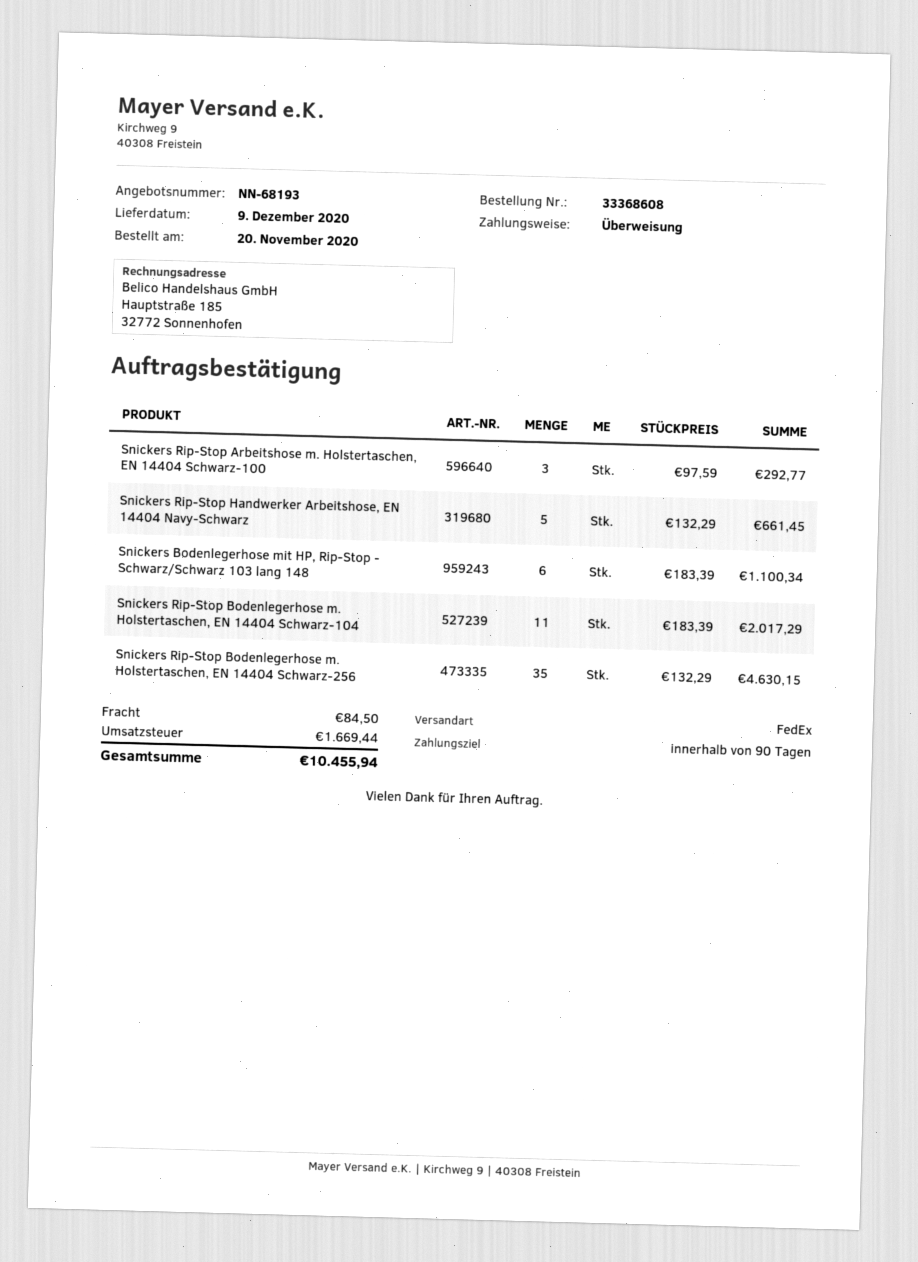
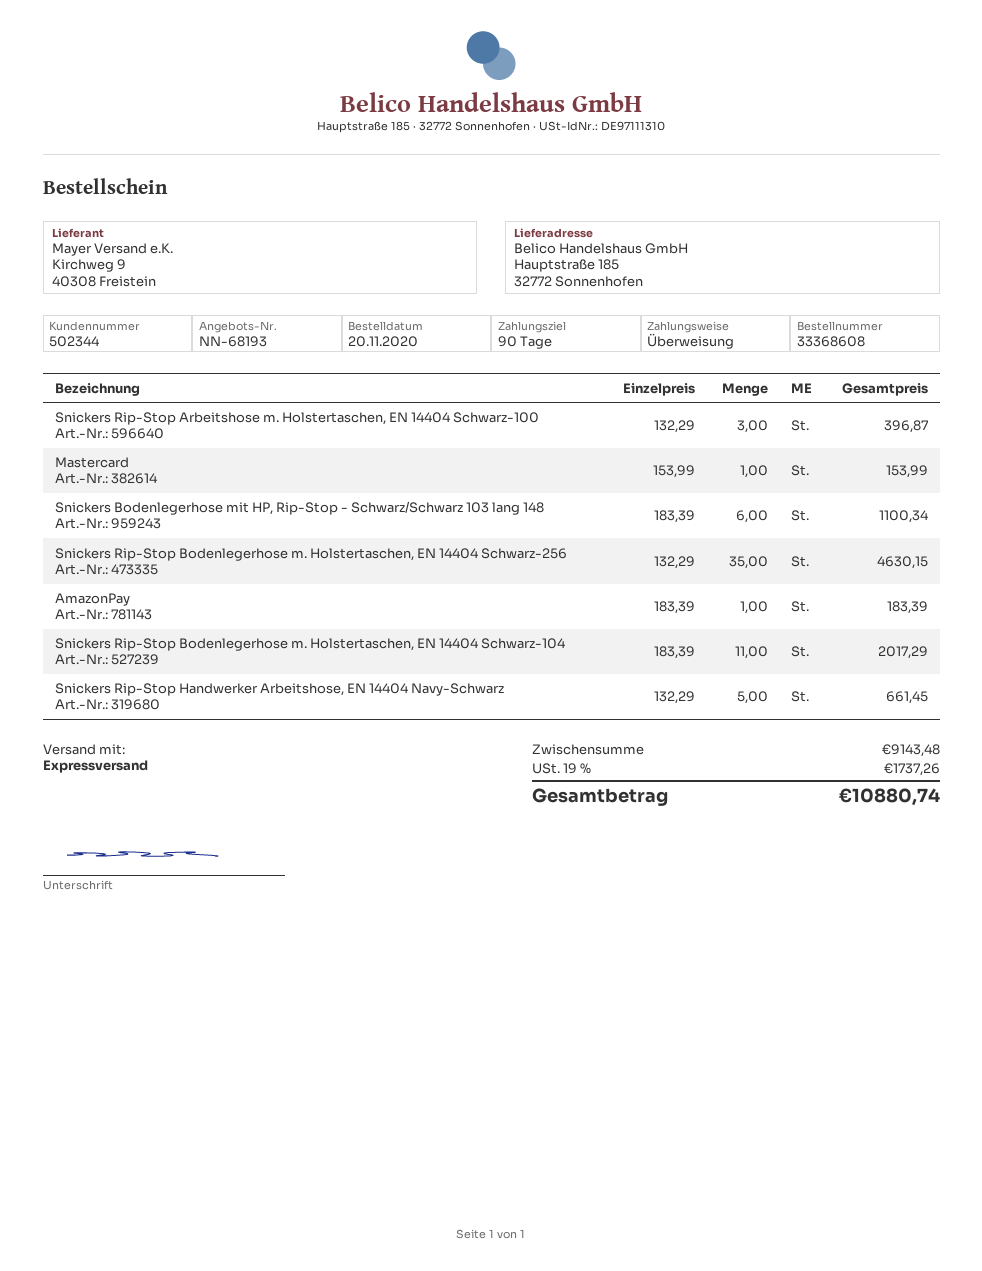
shipping method: FedEx -> express
Snickers Rip-Stop Arbeitshose m. Holstertaschen, EN 14404 Schwarz-100: 3 x 97.59 = 292.77 -> 3 x 132.29 = 396.87
Mastercard: none -> 1 x 153.99 = 153.99
AmazonPay: none -> 1 x 183.39 = 183.39
shipping: 84.50 -> none
tax: 1669.44 -> 1737.26
total: 10455.94 -> 10880.74

